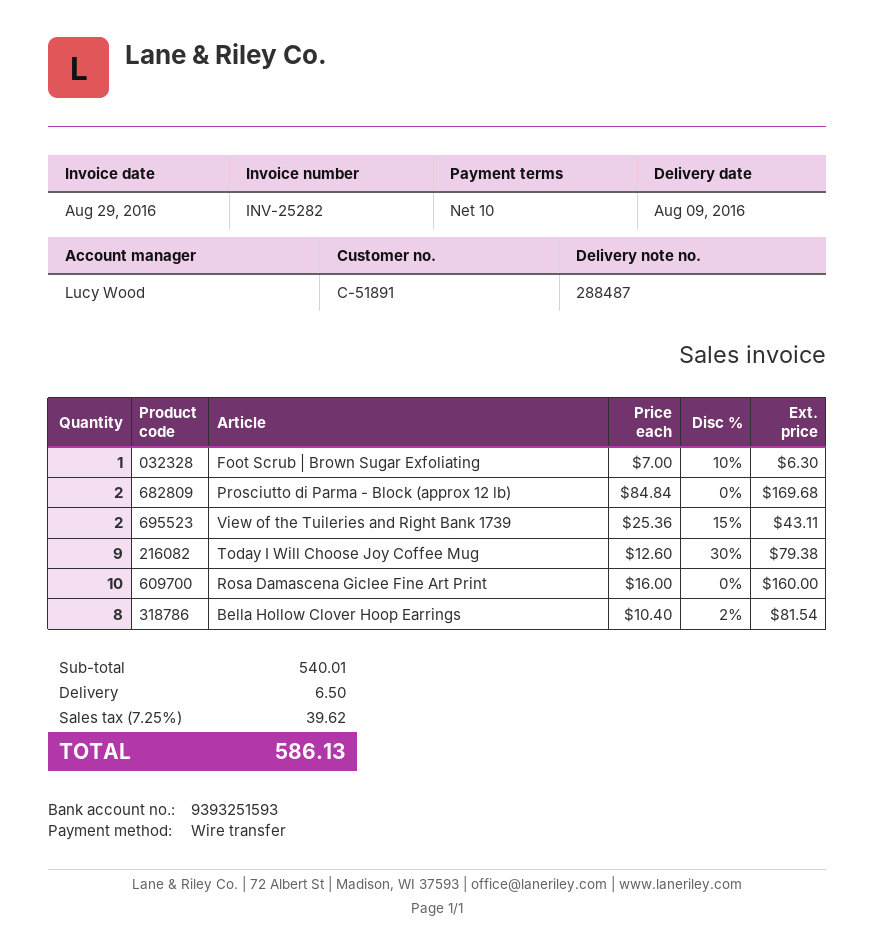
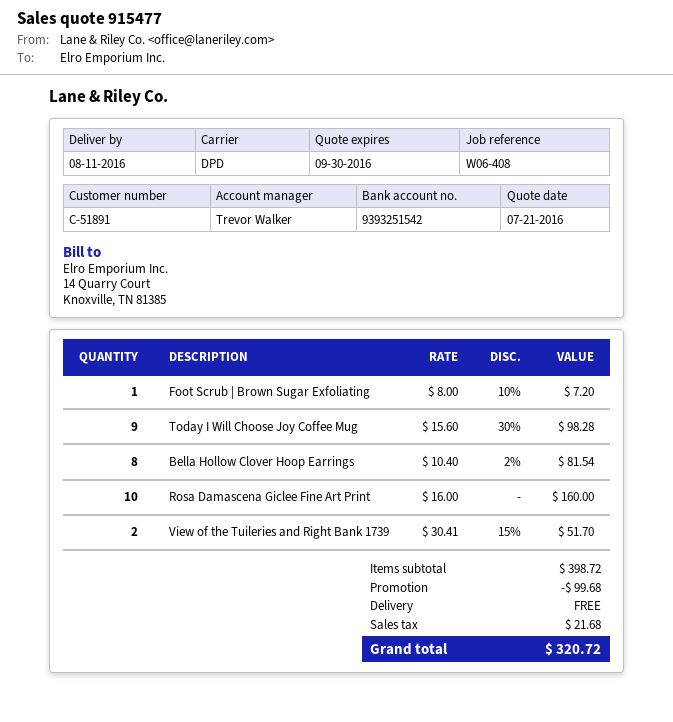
delivery date: 2016-08-09 -> 2016-08-11
sales rep: Lucy Wood -> Trevor Walker
bank account: 9393251593 -> 9393251542
Foot Scrub | Brown Sugar Exfoliating: 1 x 7.00 - 10% = 6.30 -> 1 x 8.00 - 10% = 7.20
Prosciutto di Parma - Block (approx 12 lb): 2 x 84.84 = 169.68 -> none
View of the Tuileries and Right Bank 1739: 2 x 25.36 - 15% = 43.11 -> 2 x 30.41 - 15% = 51.70
Today I Will Choose Joy Coffee Mug: 9 x 12.60 - 30% = 79.38 -> 9 x 15.60 - 30% = 98.28
subtotal: 540.01 -> 398.72
discount: none -> 99.68
shipping: 6.50 -> 0.00
tax: 39.62 -> 21.68
total: 586.13 -> 320.72

